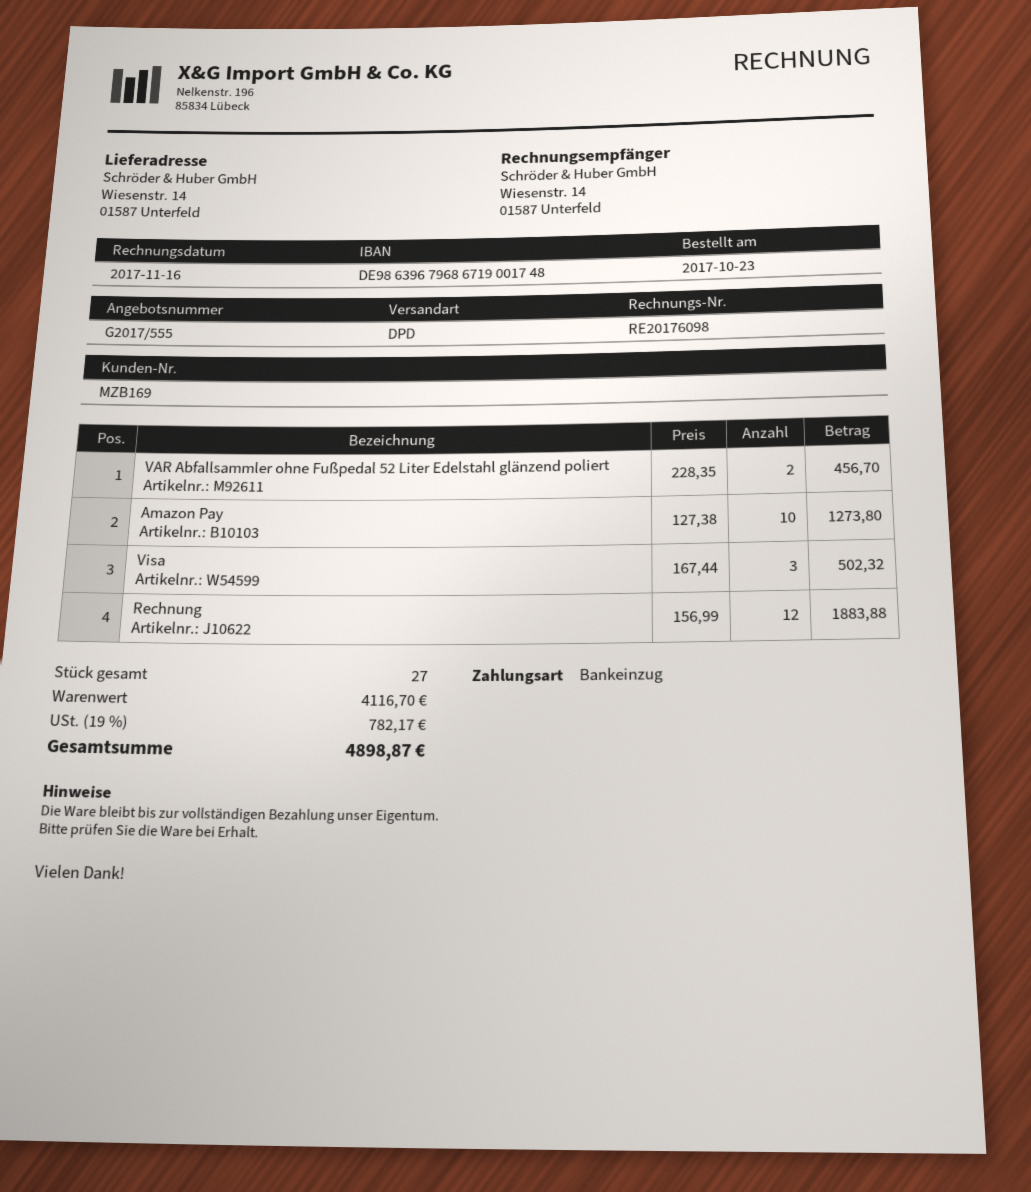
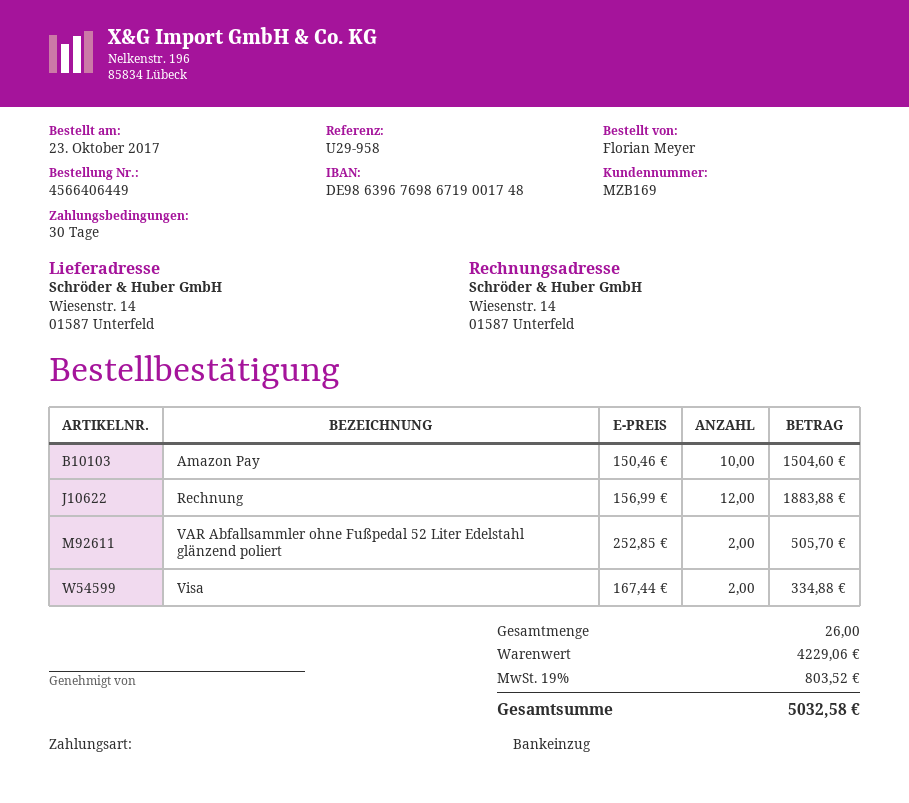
bank account: DE98639679686719001748 -> DE98639676986719001748
VAR Abfallsammler ohne Fußpedal 52 Liter Edelstahl glänzend poliert: 2 x 228.35 = 456.70 -> 2 x 252.85 = 505.70
Amazon Pay: 10 x 127.38 = 1273.80 -> 10 x 150.46 = 1504.60
Visa: 3 x 167.44 = 502.32 -> 2 x 167.44 = 334.88
total quantity: 27 -> 26
subtotal: 4116.70 -> 4229.06
tax: 19% = 782.17 -> 19% = 803.52
total: 4898.87 -> 5032.58

